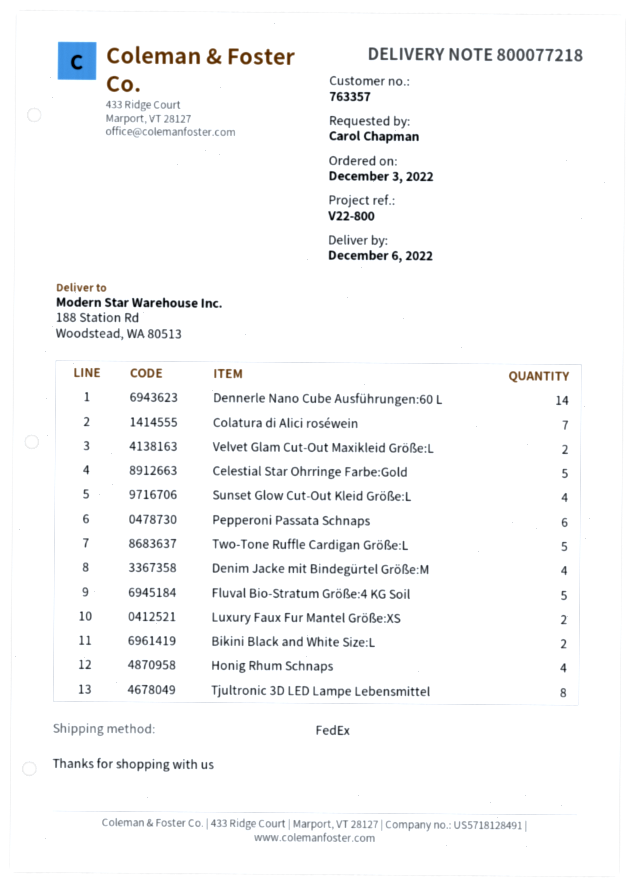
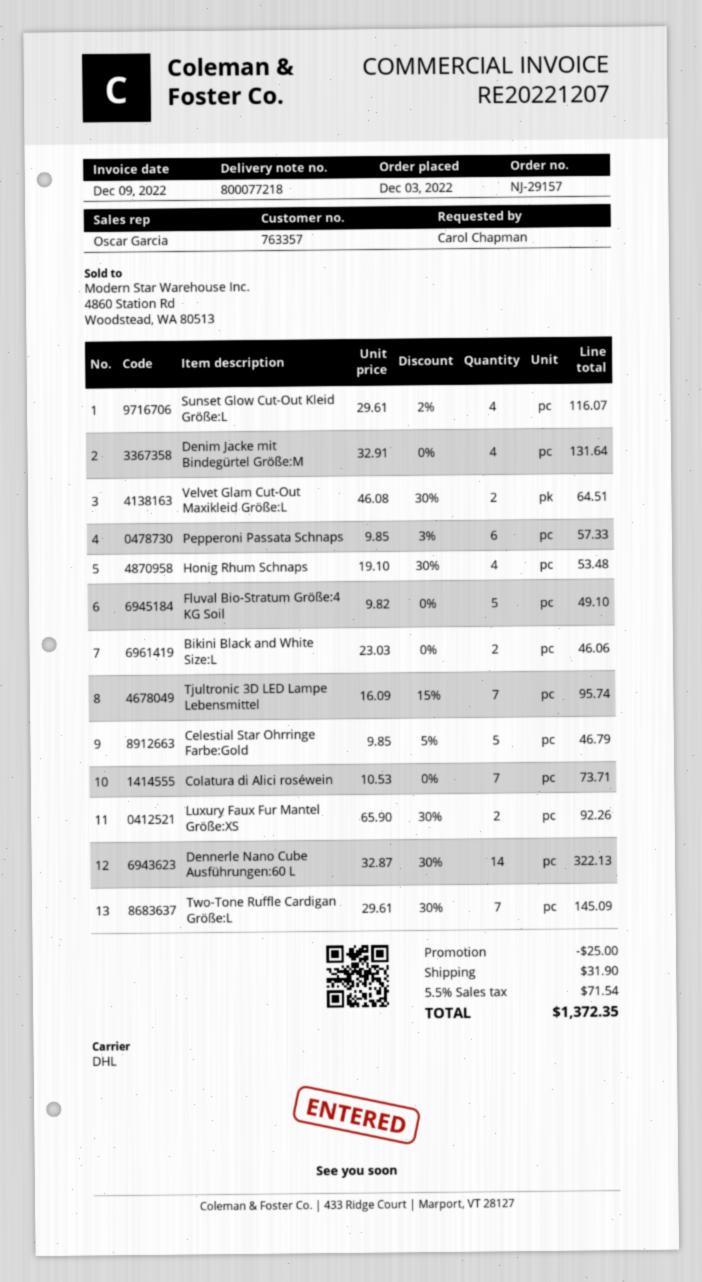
shipping method: FedEx -> DHL
Two-Tone Ruffle Cardigan Größe:L: 5 -> 7
Tjultronic 3D LED Lampe Lebensmittel: 8 -> 7

